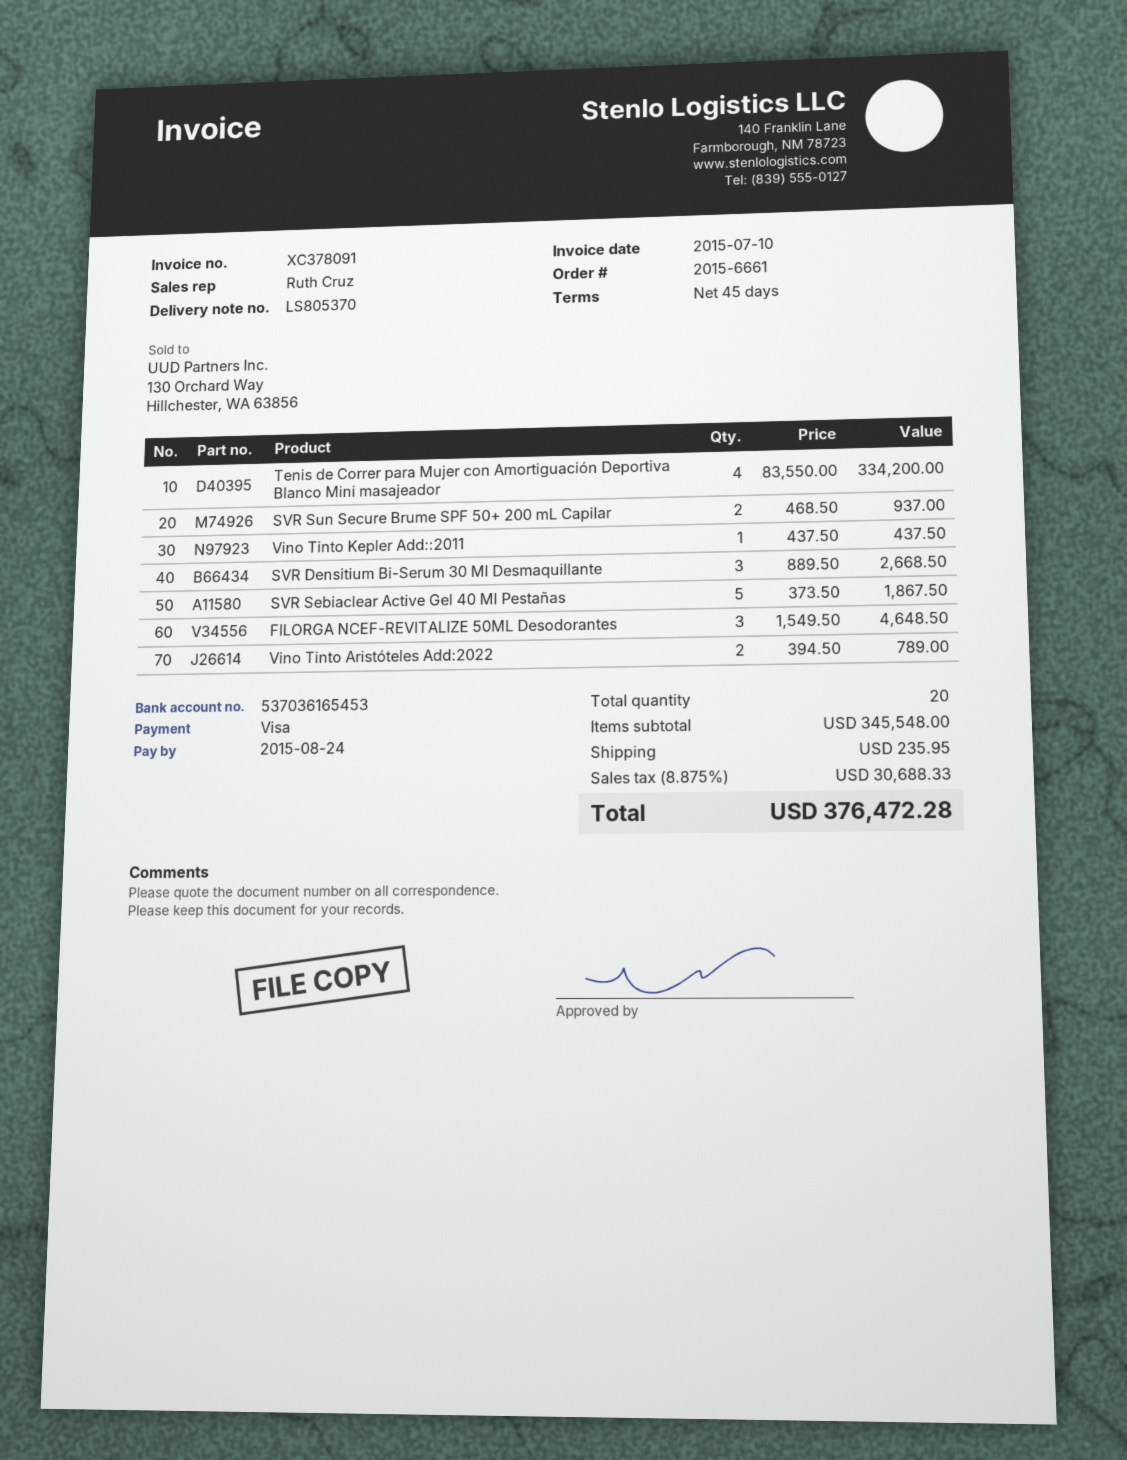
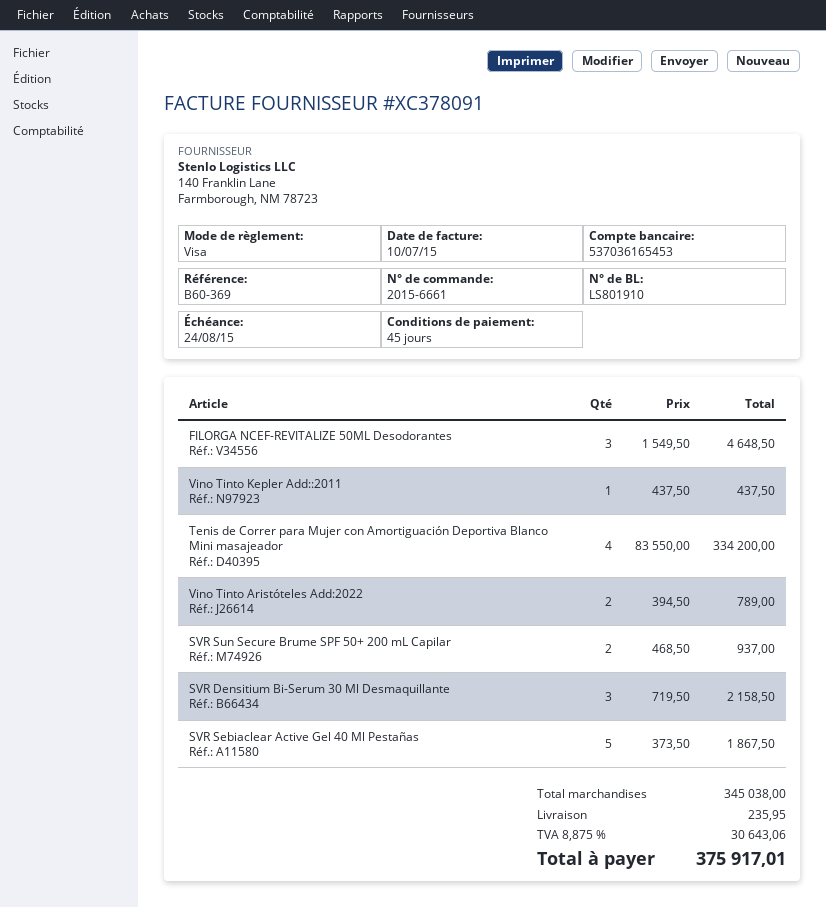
delivery note number: LS805370 -> LS801910
SVR Densitium Bi-Serum 30 Ml Desmaquillante: 3 x 889.50 = 2668.50 -> 3 x 719.50 = 2158.50
subtotal: 345548.00 -> 345038.00
tax: 8.875% = 30688.33 -> 8.875% = 30643.06
total: 376472.28 -> 375917.01

